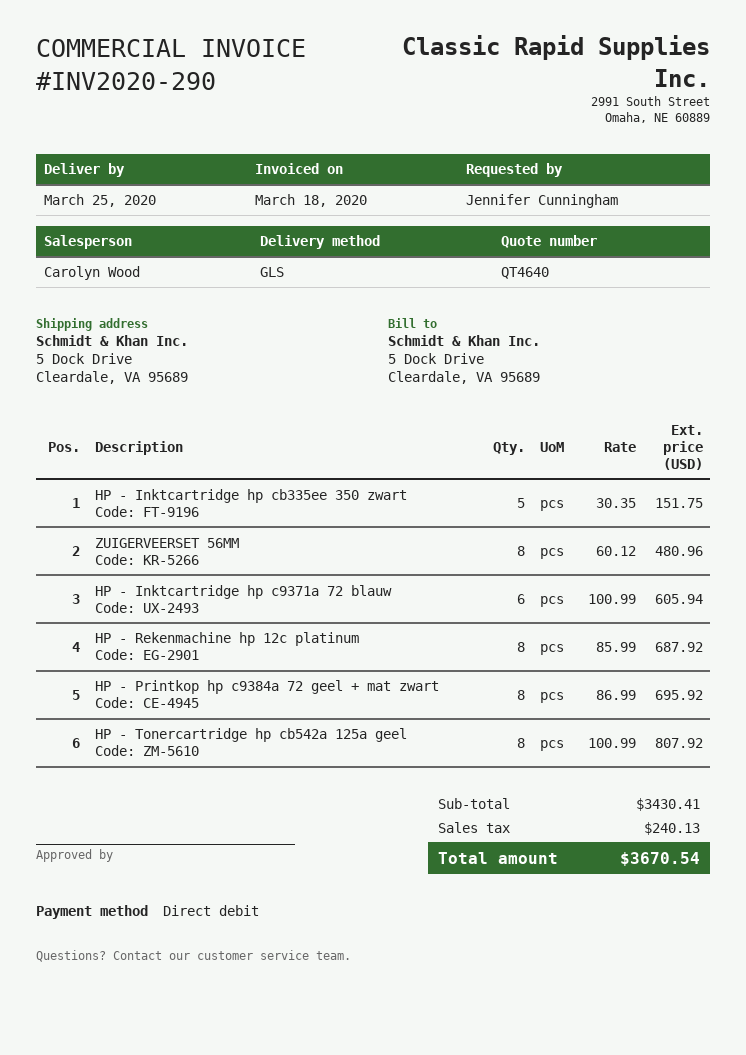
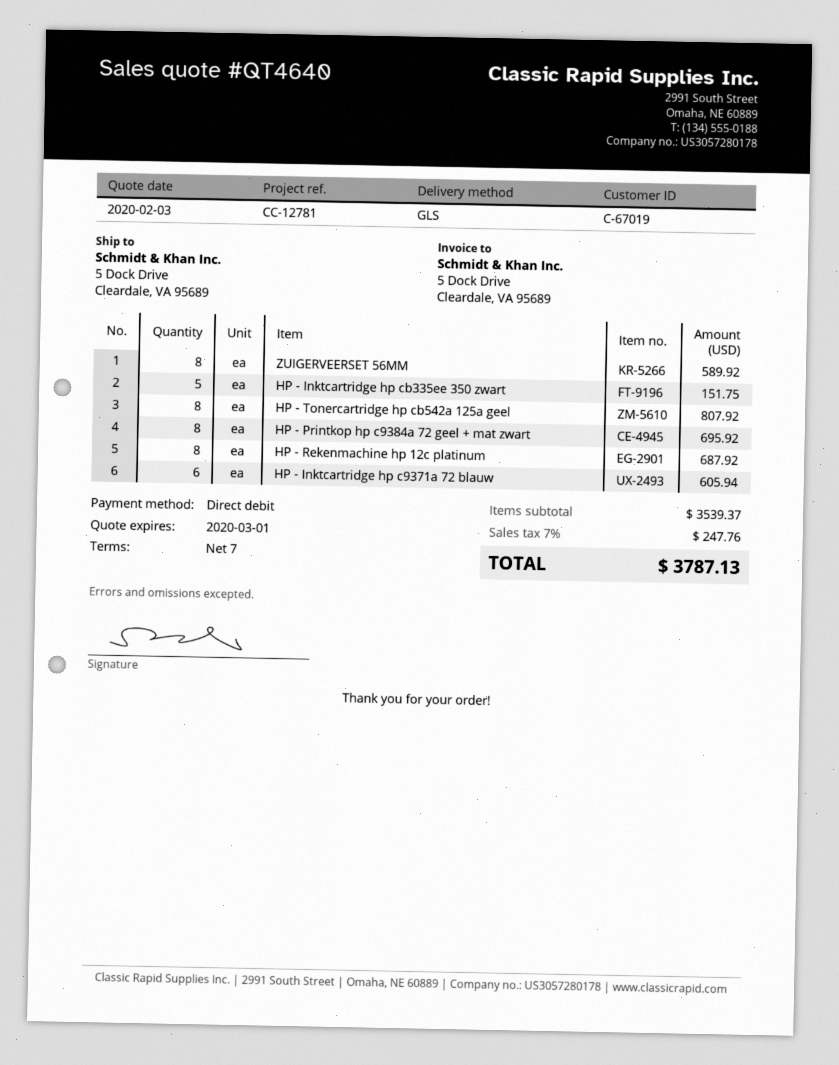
ZUIGERVEERSET 56MM: 8 for 480.96 -> 8 for 589.92
subtotal: 3430.41 -> 3539.37
tax: 240.13 -> 247.76
total: 3670.54 -> 3787.13

